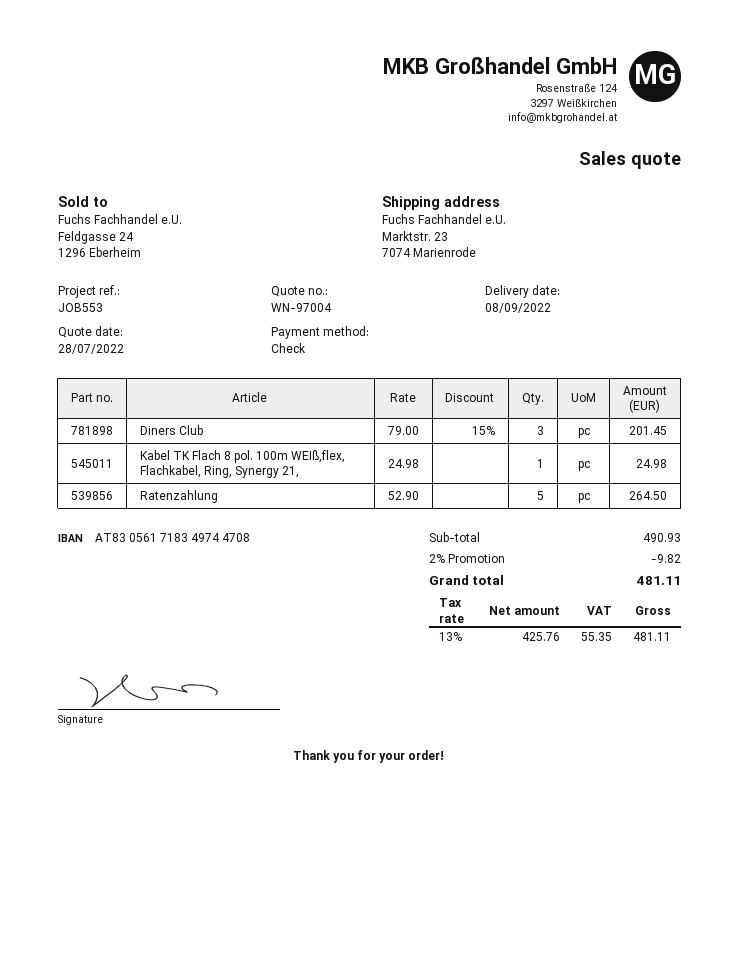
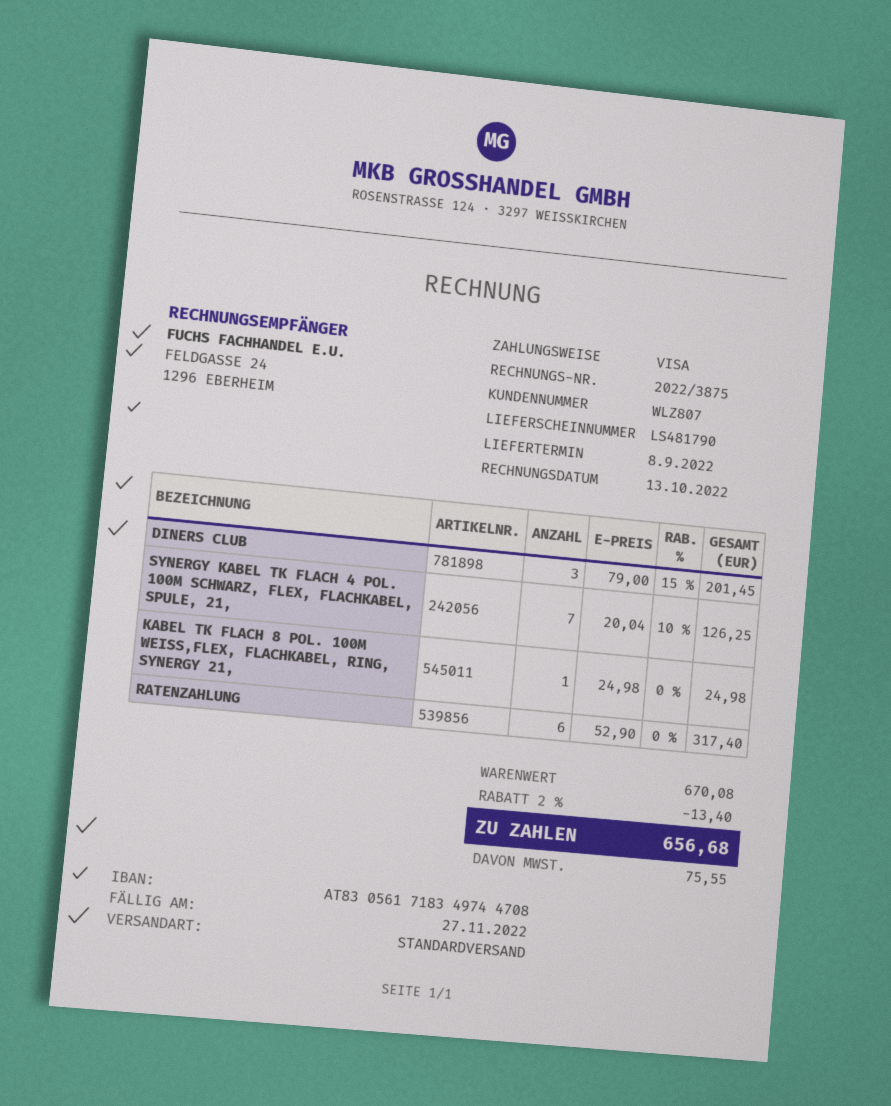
payment method: cheque -> Visa
Ratenzahlung: 5 x 52.90 = 264.50 -> 6 x 52.90 = 317.40
SYNERGY KABEL TK FLACH 4 POL. 100M SCHWARZ, FLEX, FLACHKABEL, SPULE, 21,: none -> 7 x 20.04 - 10% = 126.25
subtotal: 490.93 -> 670.08
discount: 2% = 9.82 -> 2% = 13.40
tax: 55.35 -> 75.55
total: 481.11 -> 656.68

